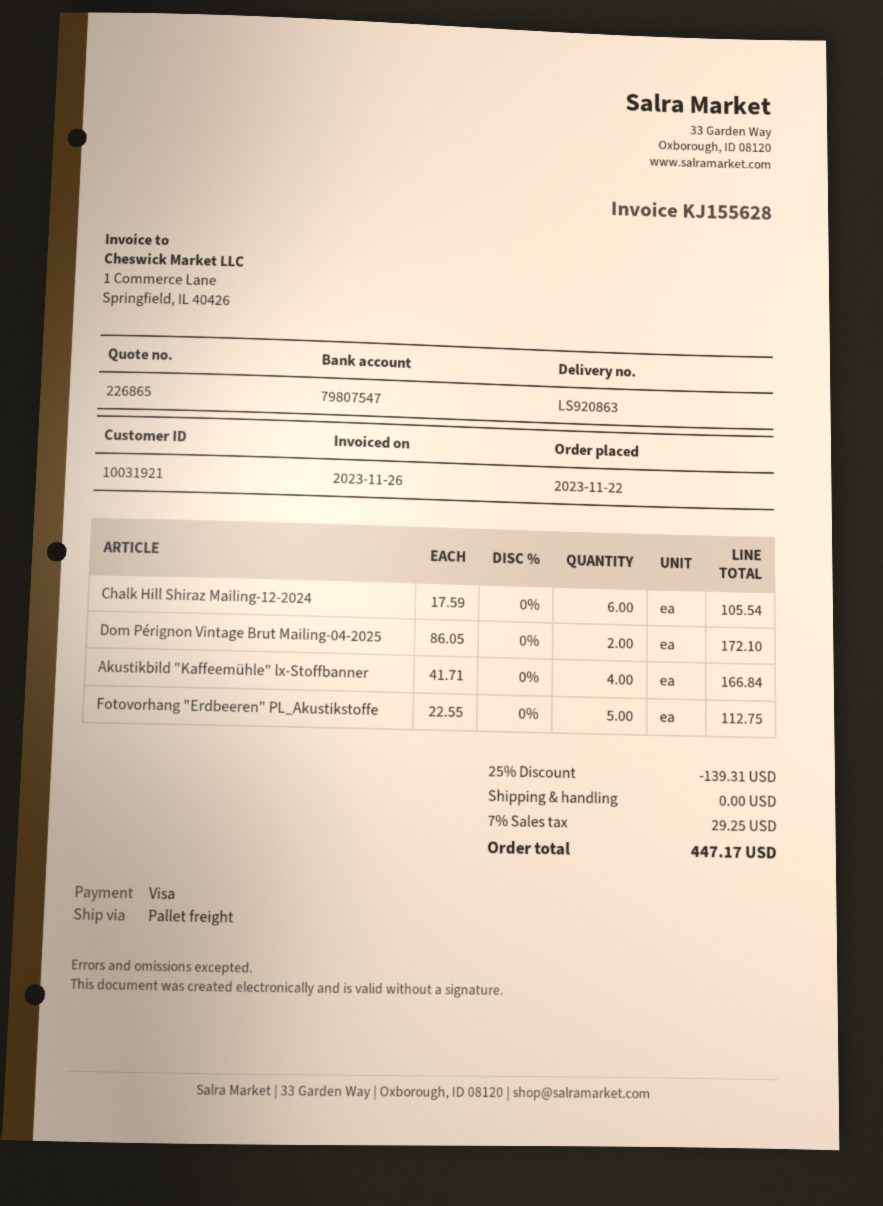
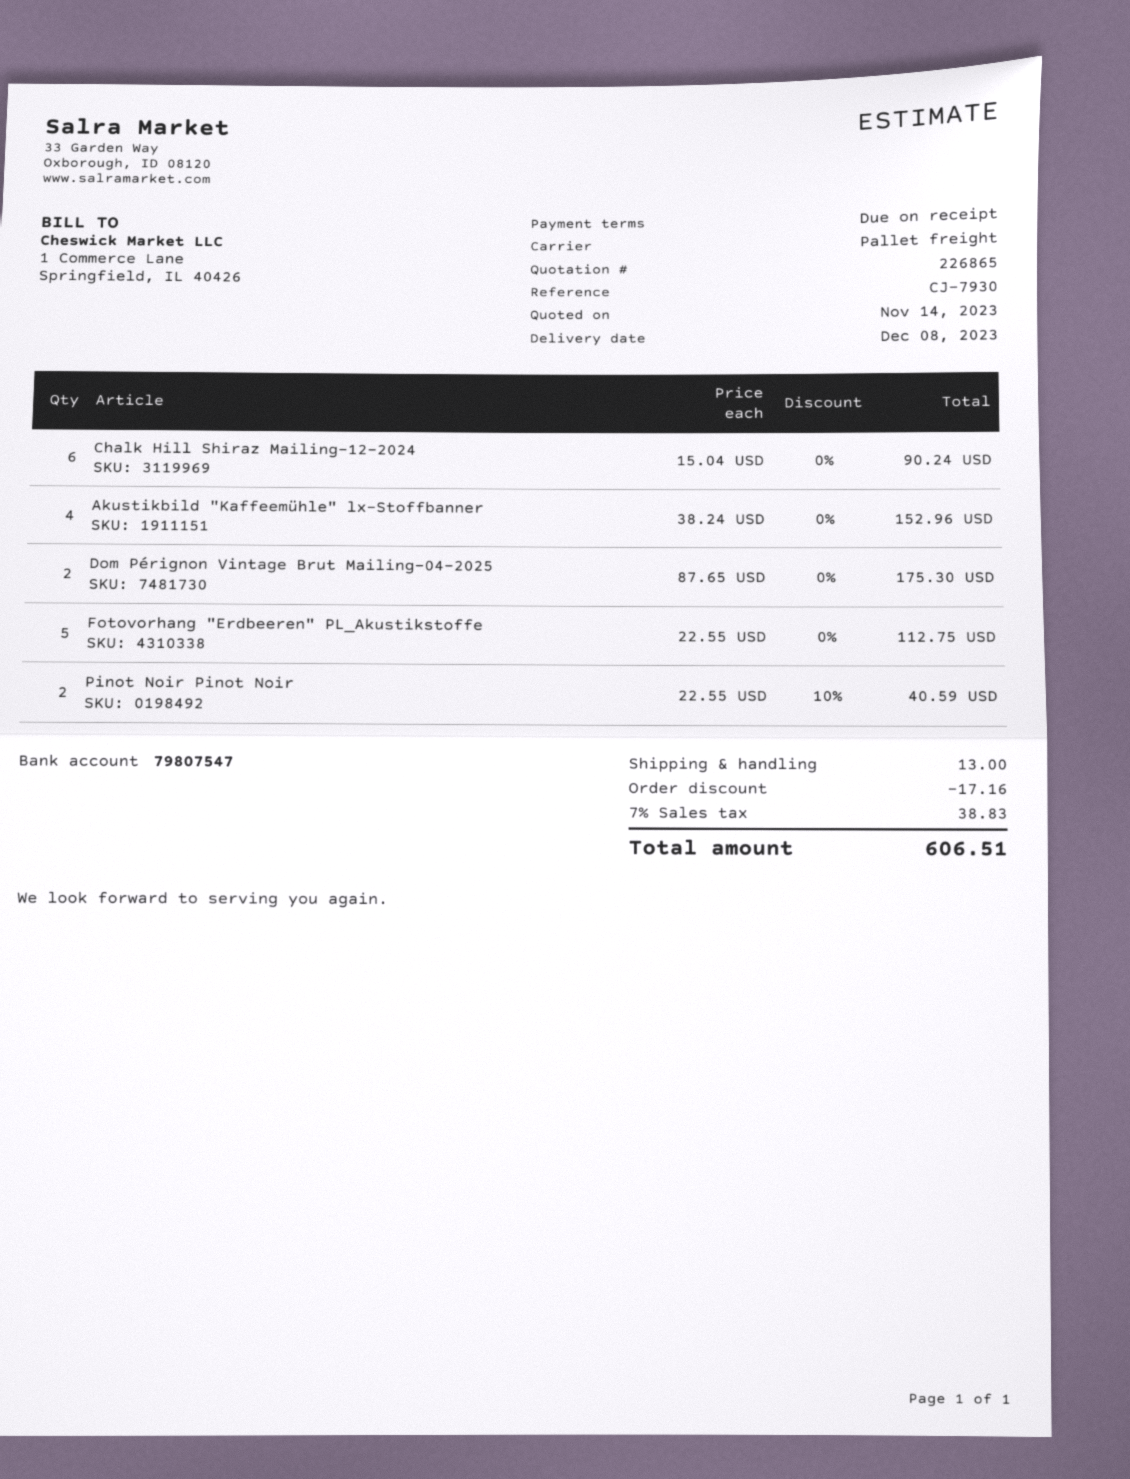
Chalk Hill Shiraz Mailing-12-2024: 6 x 17.59 = 105.54 -> 6 x 15.04 = 90.24
Dom Pérignon Vintage Brut Mailing-04-2025: 2 x 86.05 = 172.10 -> 2 x 87.65 = 175.30
Akustikbild "Kaffeemühle" lx-Stoffbanner: 4 x 41.71 = 166.84 -> 4 x 38.24 = 152.96
Pinot Noir Pinot Noir: none -> 2 x 22.55 - 10% = 40.59
discount: 139.31 -> 17.16
shipping: 0.00 -> 13.00
tax: 7% = 29.25 -> 7% = 38.83
total: 447.17 -> 606.51

